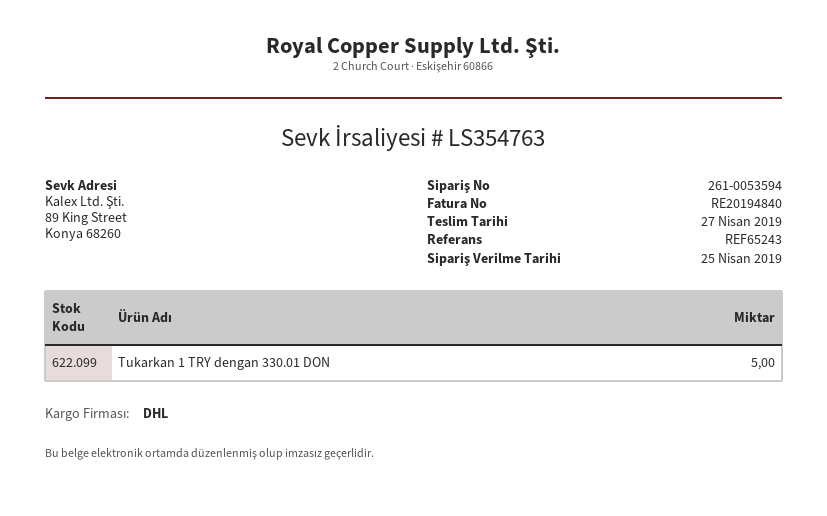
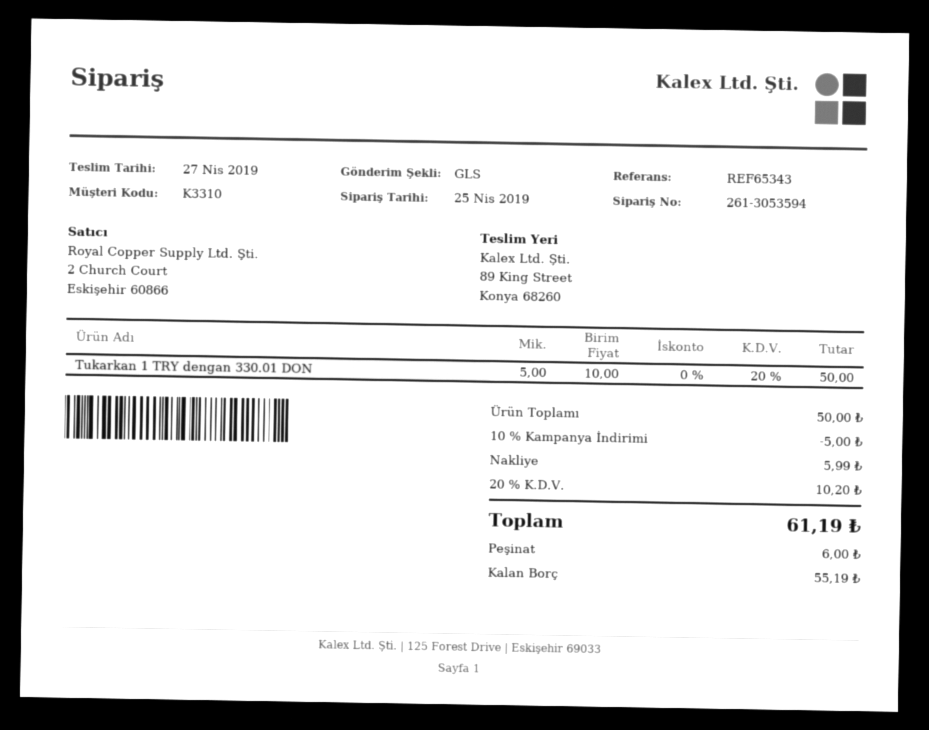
order number: 261-0053594 -> 261-3053594
reference: REF65243 -> REF65343
shipping method: DHL -> GLS

